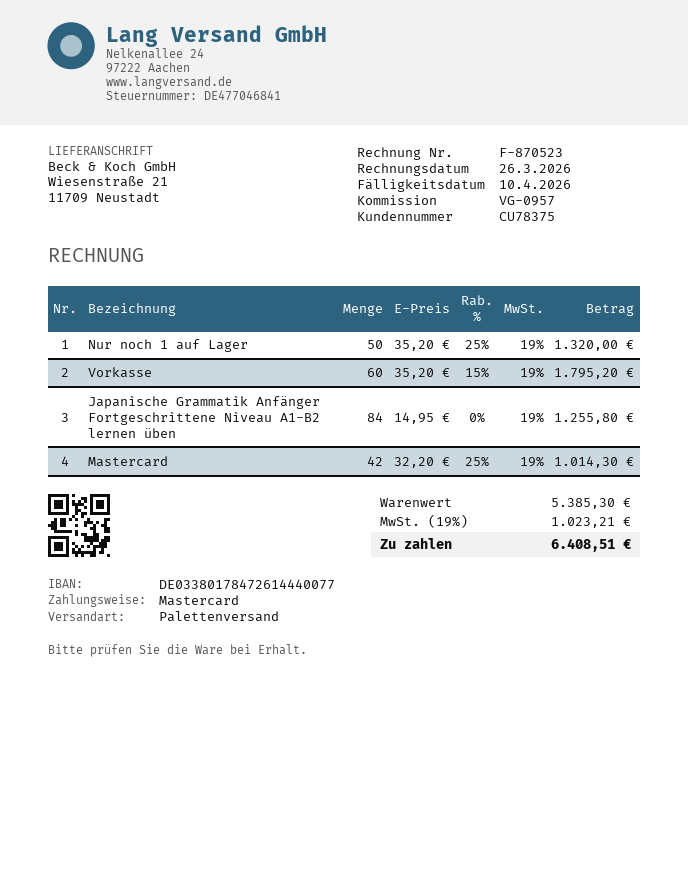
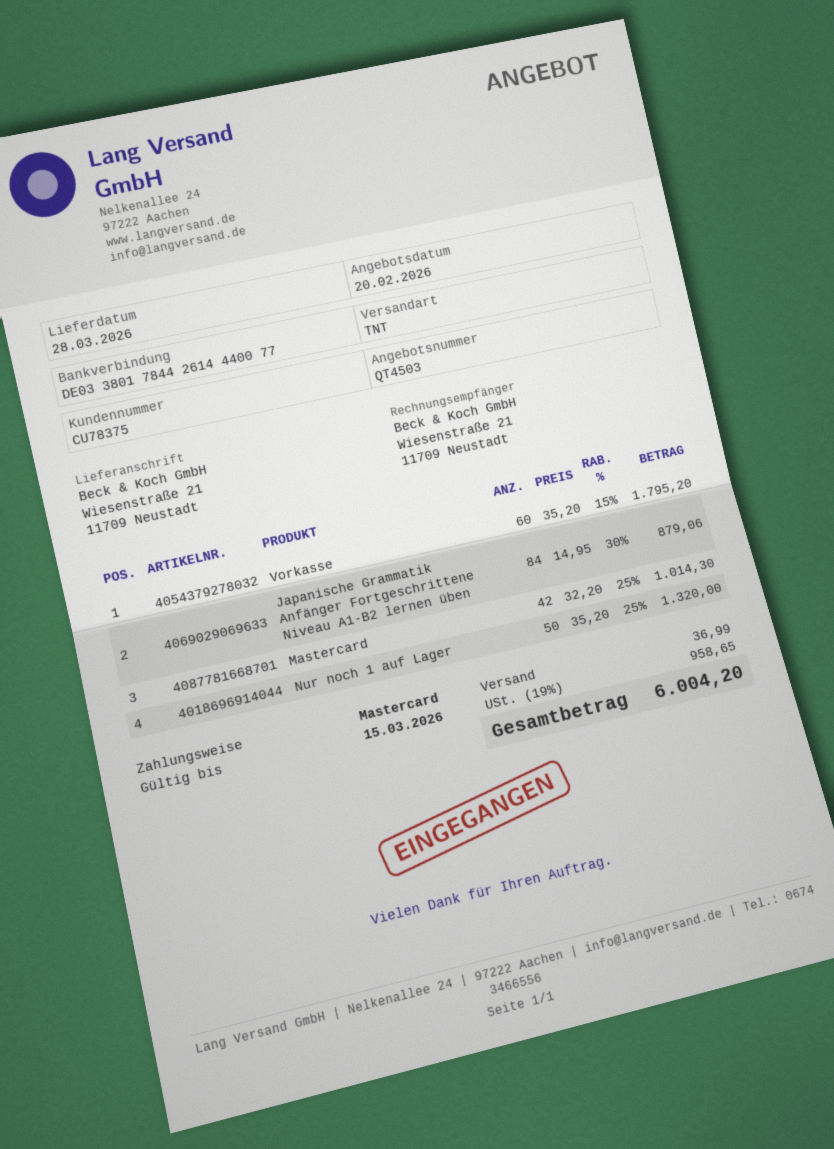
bank account: DE03380178472614440077 -> DE03380178442614440077
shipping method: pallet freight -> TNT
Japanische Grammatik Anfänger Fortgeschrittene Niveau A1-B2 lernen üben: 84 x 14.95 = 1255.80 -> 84 x 14.95 - 30% = 879.06
shipping: none -> 36.99
tax: 19% = 1023.21 -> 19% = 958.65
total: 6408.51 -> 6004.20

